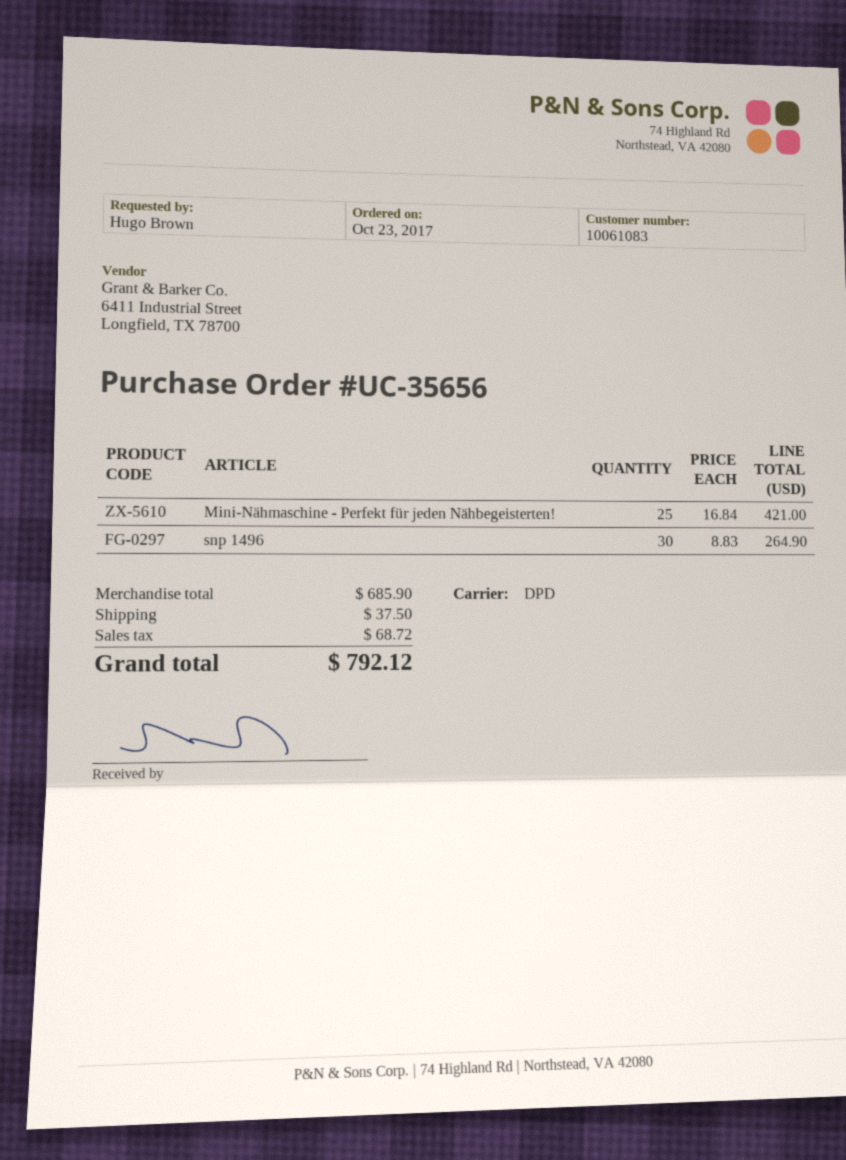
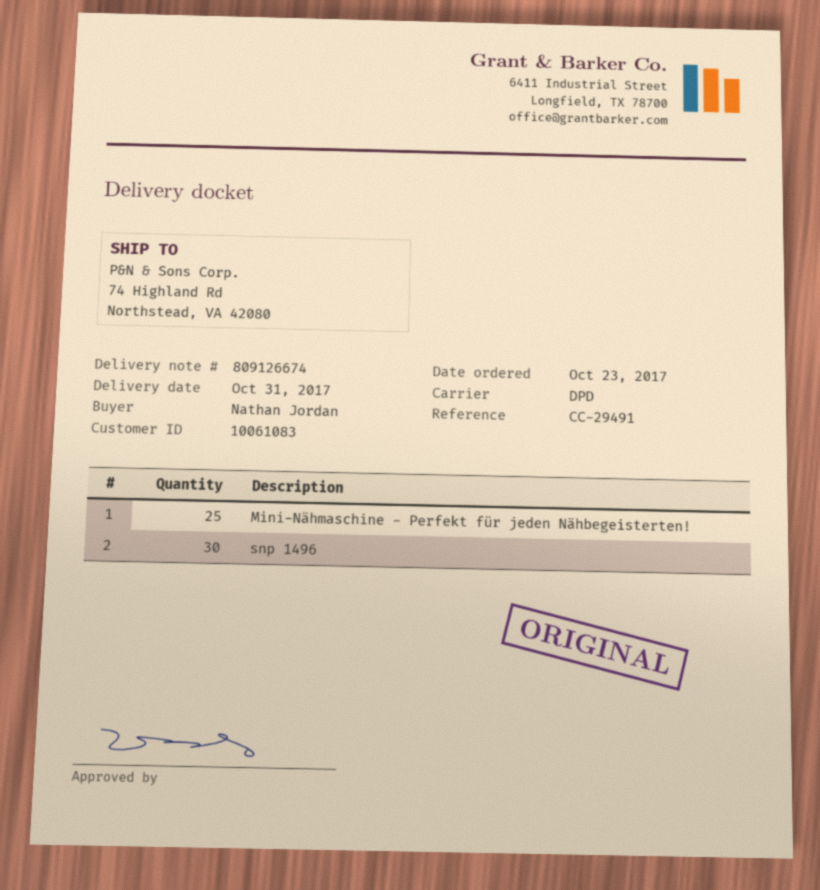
ordered by: Hugo Brown -> Nathan Jordan

